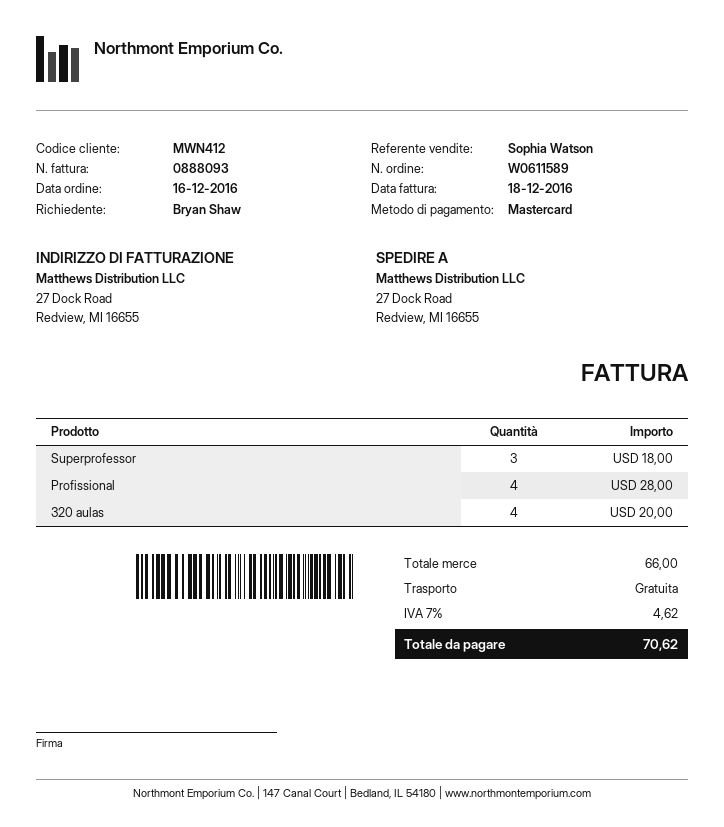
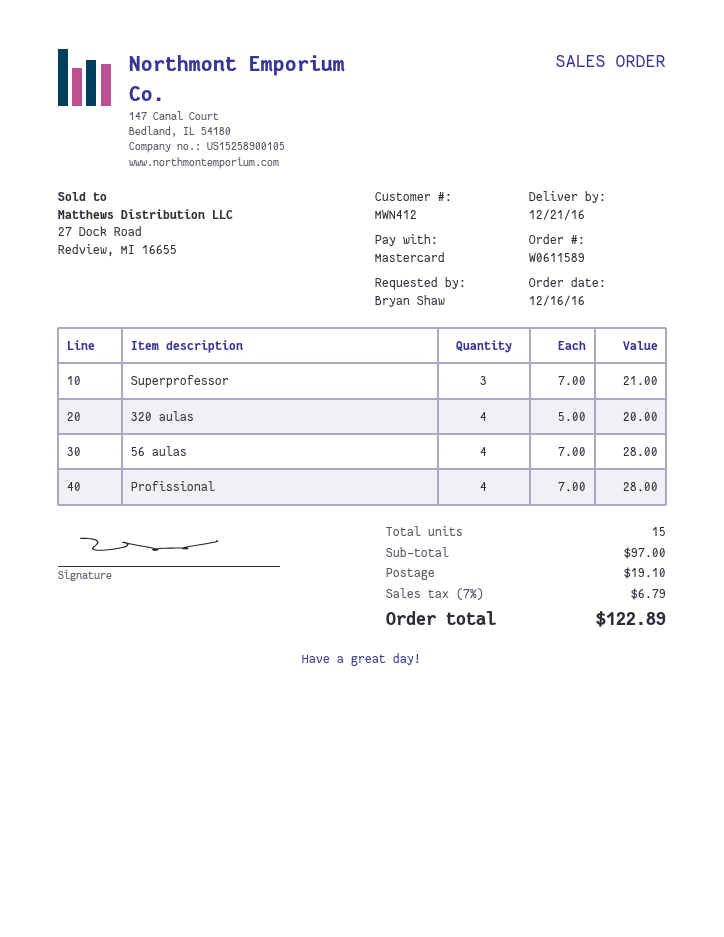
Superprofessor: 3 for 18.00 -> 3 for 21.00
56 aulas: none -> 4 for 28.00
subtotal: 66.00 -> 97.00
shipping: 0.00 -> 19.10
tax: 7% = 4.62 -> 7% = 6.79
total: 70.62 -> 122.89

